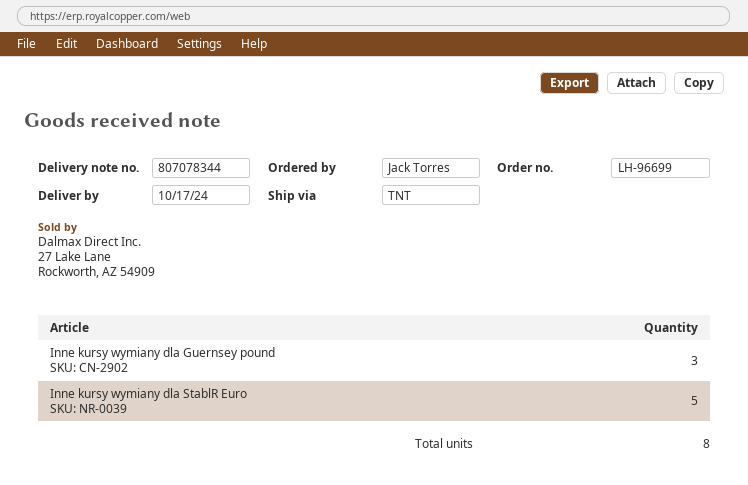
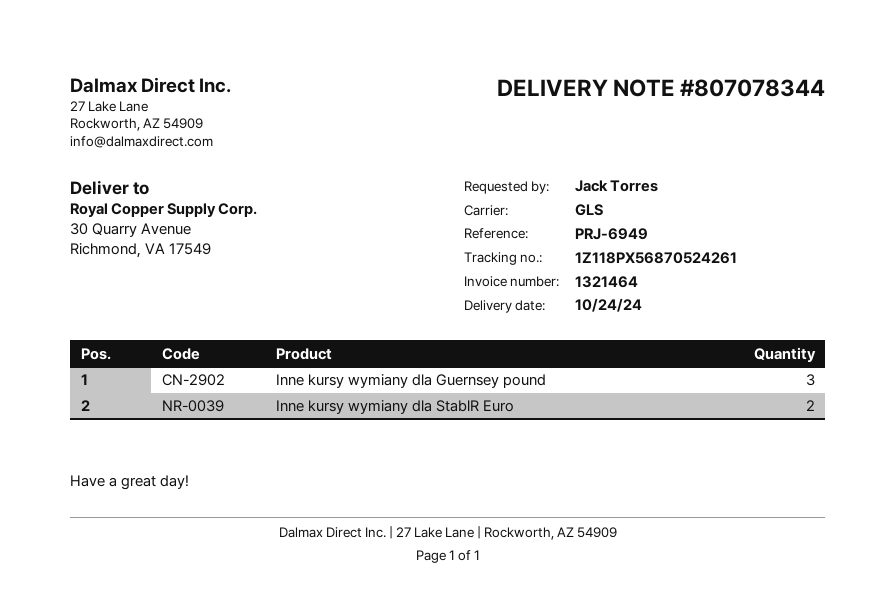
delivery date: 2024-10-17 -> 2024-10-24
shipping method: TNT -> GLS
Inne kursy wymiany dla StablR Euro: 5 -> 2

